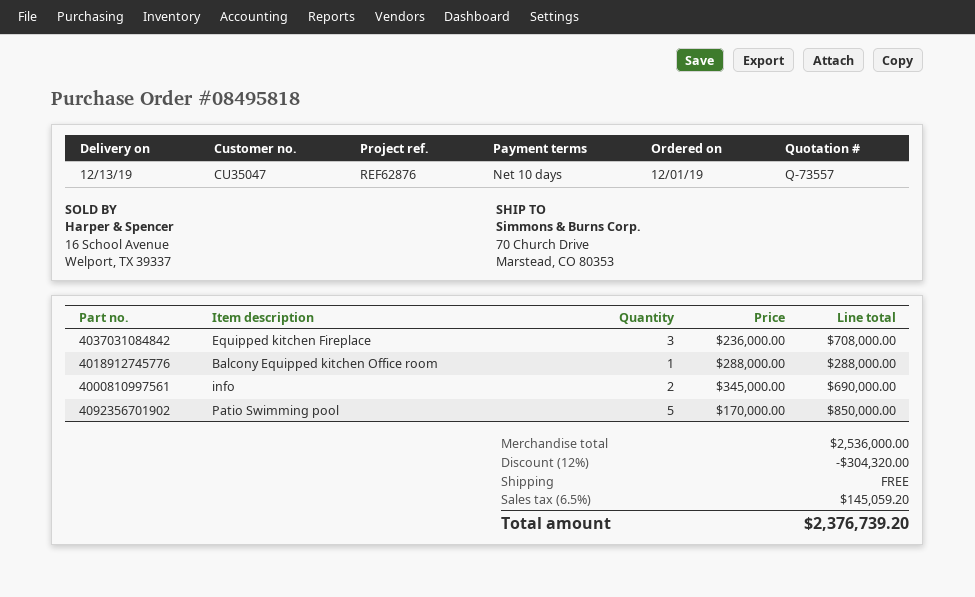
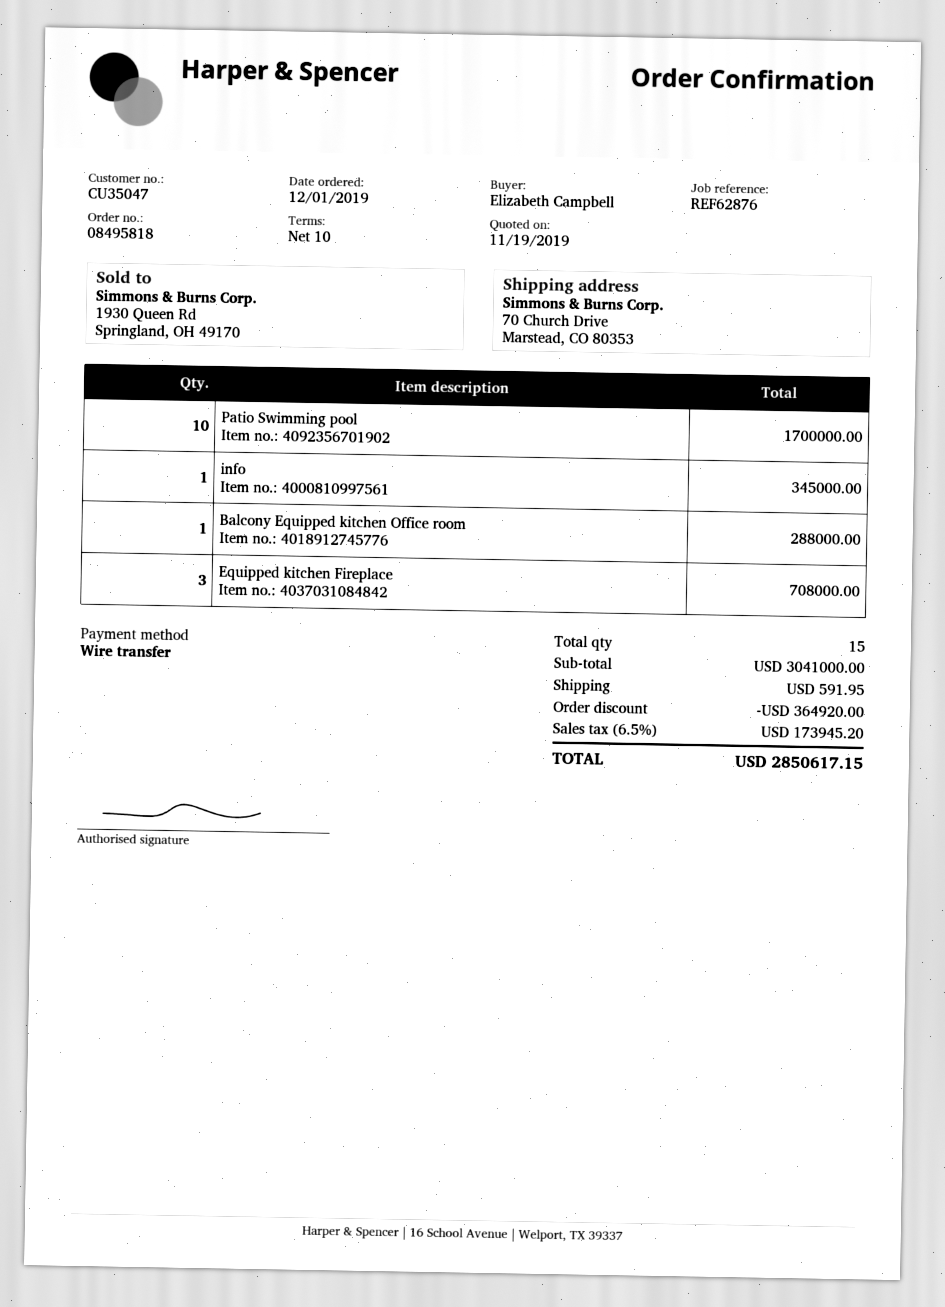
info: 2 for 690000.00 -> 1 for 345000.00
Patio Swimming pool: 5 for 850000.00 -> 10 for 1700000.00
subtotal: 2536000.00 -> 3041000.00
discount: 304320.00 -> 364920.00
shipping: 0.00 -> 591.95
tax: 6.5% = 145059.20 -> 6.5% = 173945.20
total: 2376739.20 -> 2850617.15

